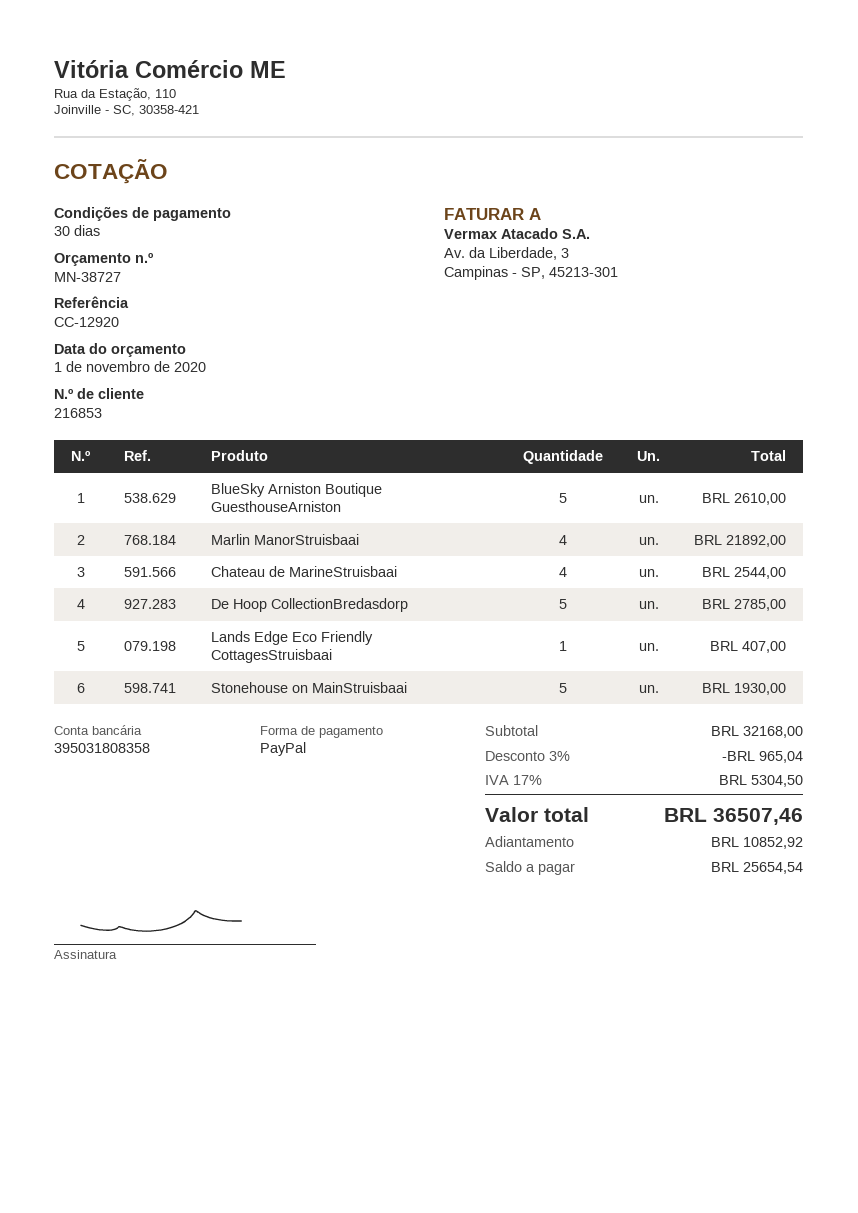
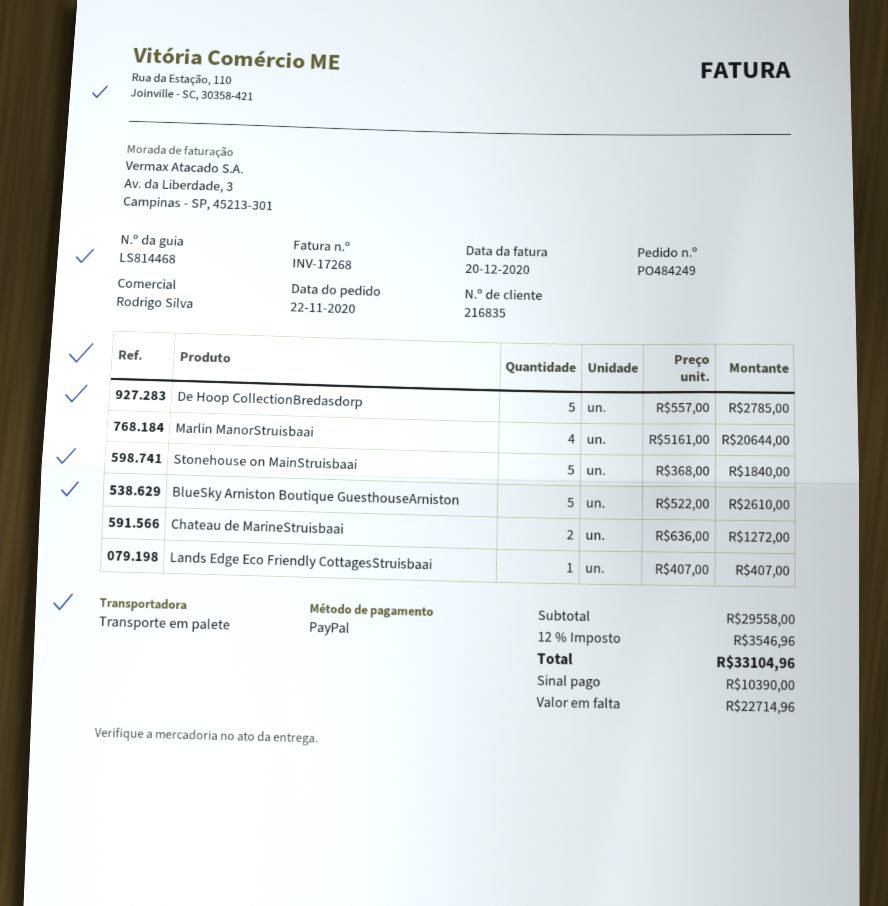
customer number: 216853 -> 216835
Marlin ManorStruisbaai: 4 for 21892.00 -> 4 for 20644.00
Chateau de MarineStruisbaai: 4 for 2544.00 -> 2 for 1272.00
Stonehouse on MainStruisbaai: 5 for 1930.00 -> 5 for 1840.00
subtotal: 32168.00 -> 29558.00
discount: 3% = 965.04 -> none
tax: 17% = 5304.50 -> 12% = 3546.96
total: 36507.46 -> 33104.96
deposit: 10852.92 -> 10390.00
balance: 25654.54 -> 22714.96

